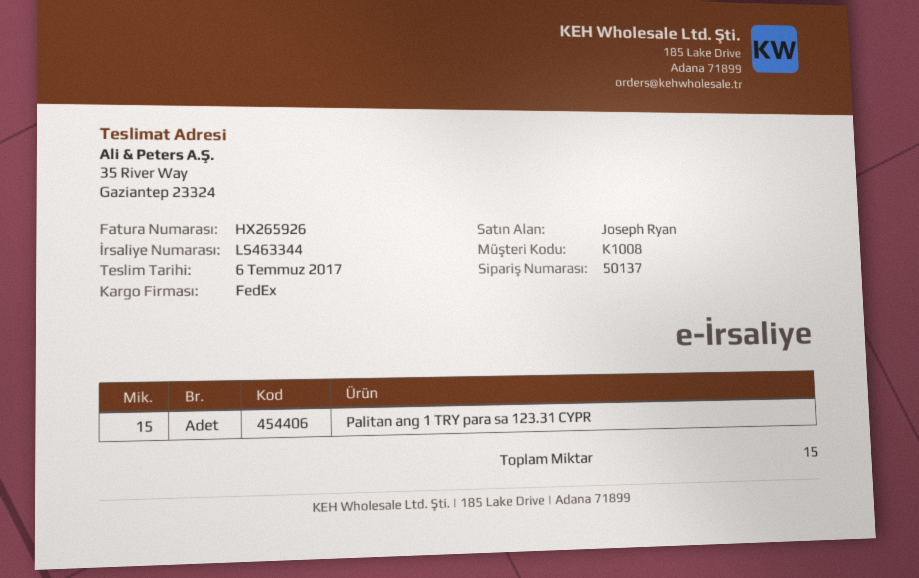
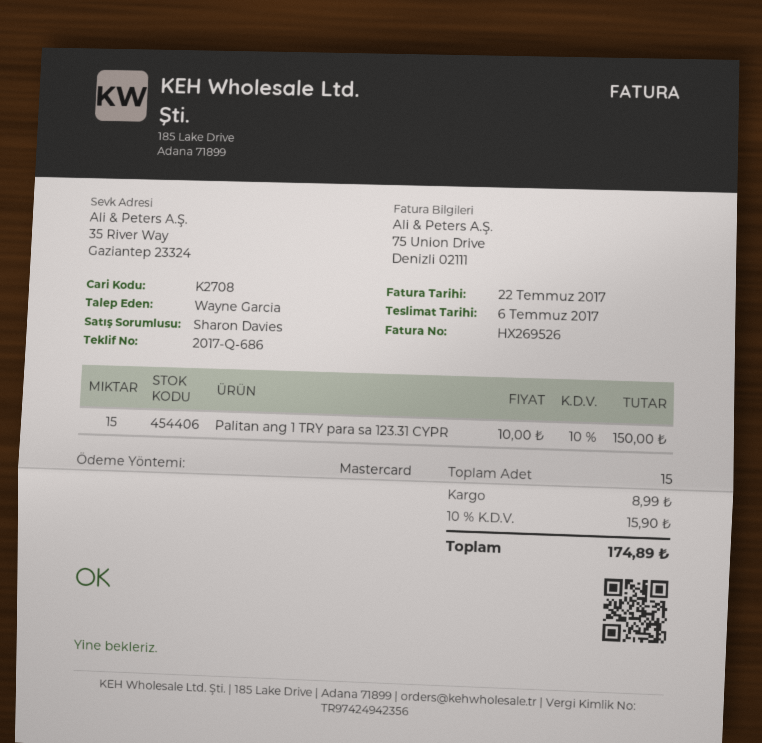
invoice number: HX265926 -> HX269526
customer number: K1008 -> K2708
ordered by: Joseph Ryan -> Wayne Garcia

